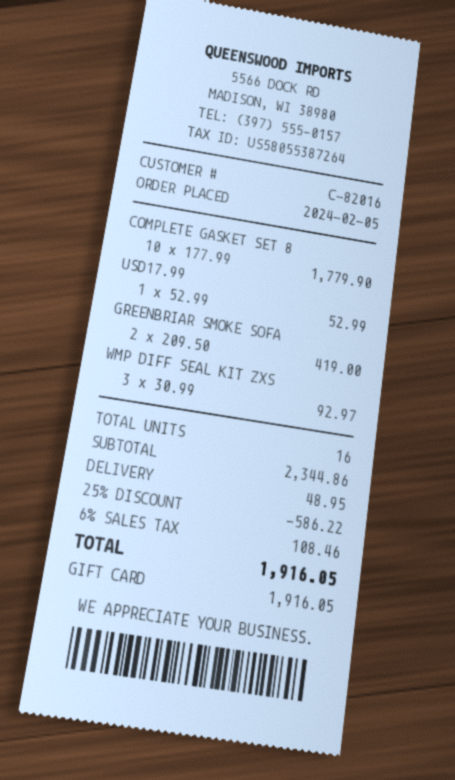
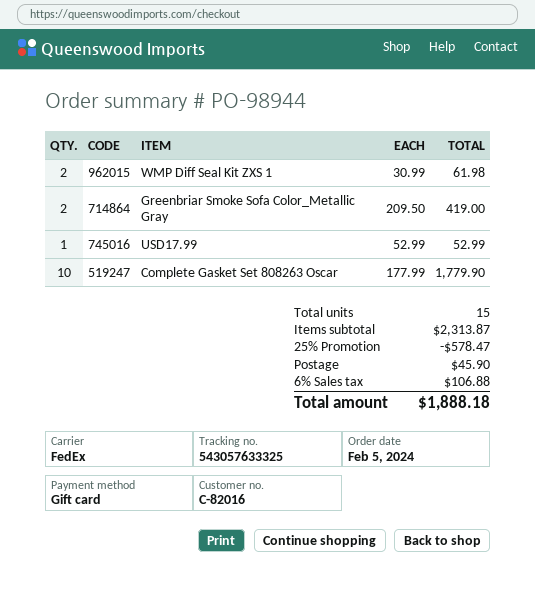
WMP DIFF SEAL KIT ZXS: 3 x 30.99 = 92.97 -> 2 x 30.99 = 61.98
total quantity: 16 -> 15
subtotal: 2344.86 -> 2313.87
discount: 25% = 586.22 -> 25% = 578.47
shipping: 48.95 -> 45.90
tax: 6% = 108.46 -> 6% = 106.88
total: 1916.05 -> 1888.18

